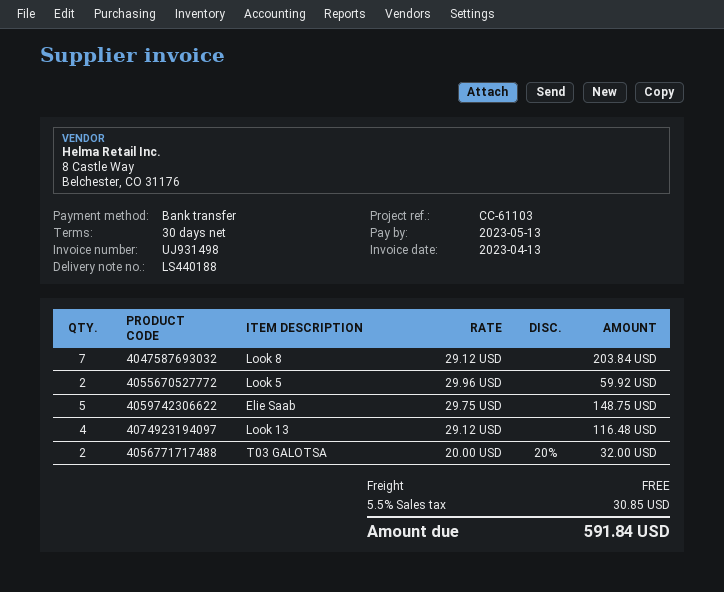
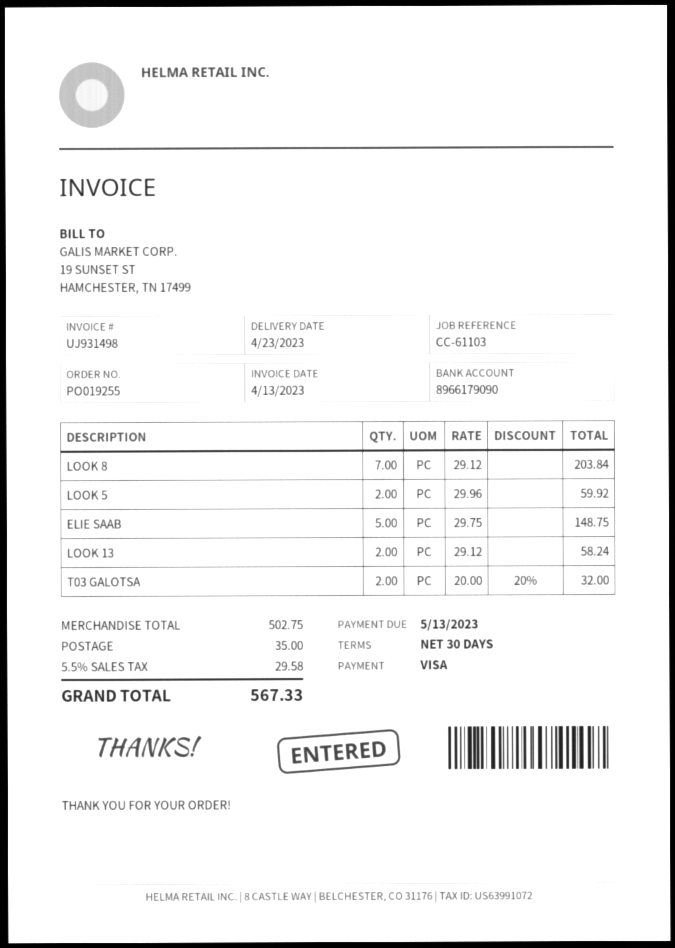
payment method: bank transfer -> Visa
Look 13: 4 x 29.12 = 116.48 -> 2 x 29.12 = 58.24
shipping: 0.00 -> 35.00
tax: 5.5% = 30.85 -> 5.5% = 29.58
total: 591.84 -> 567.33

